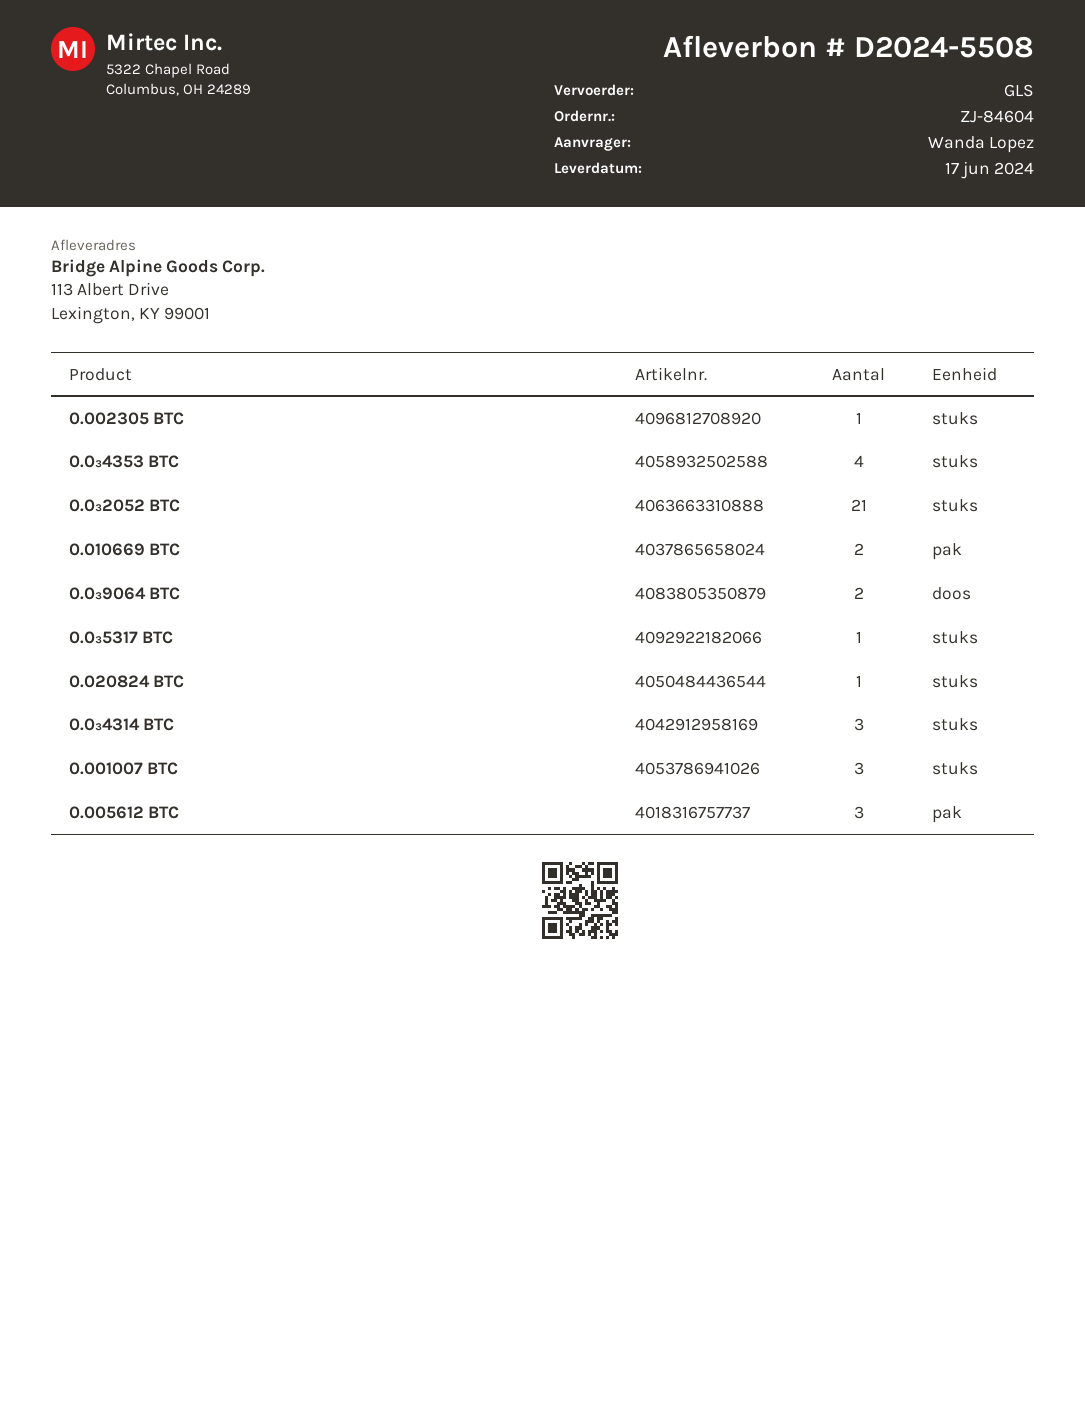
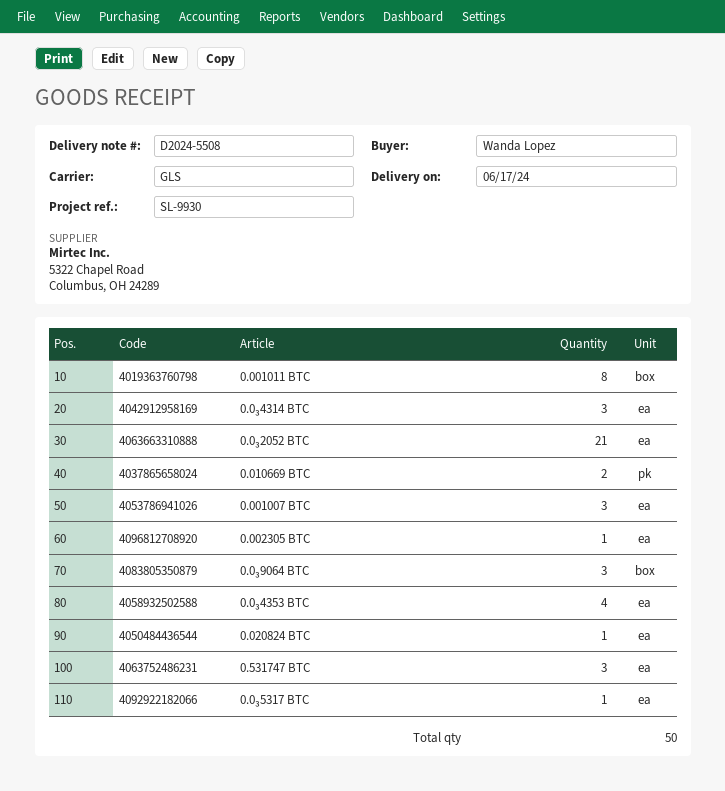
0.0₃9064 BTC: 2 -> 3
0.005612 BTC: 3 -> none
0.001011 BTC: none -> 8
0.531747 BTC: none -> 3

